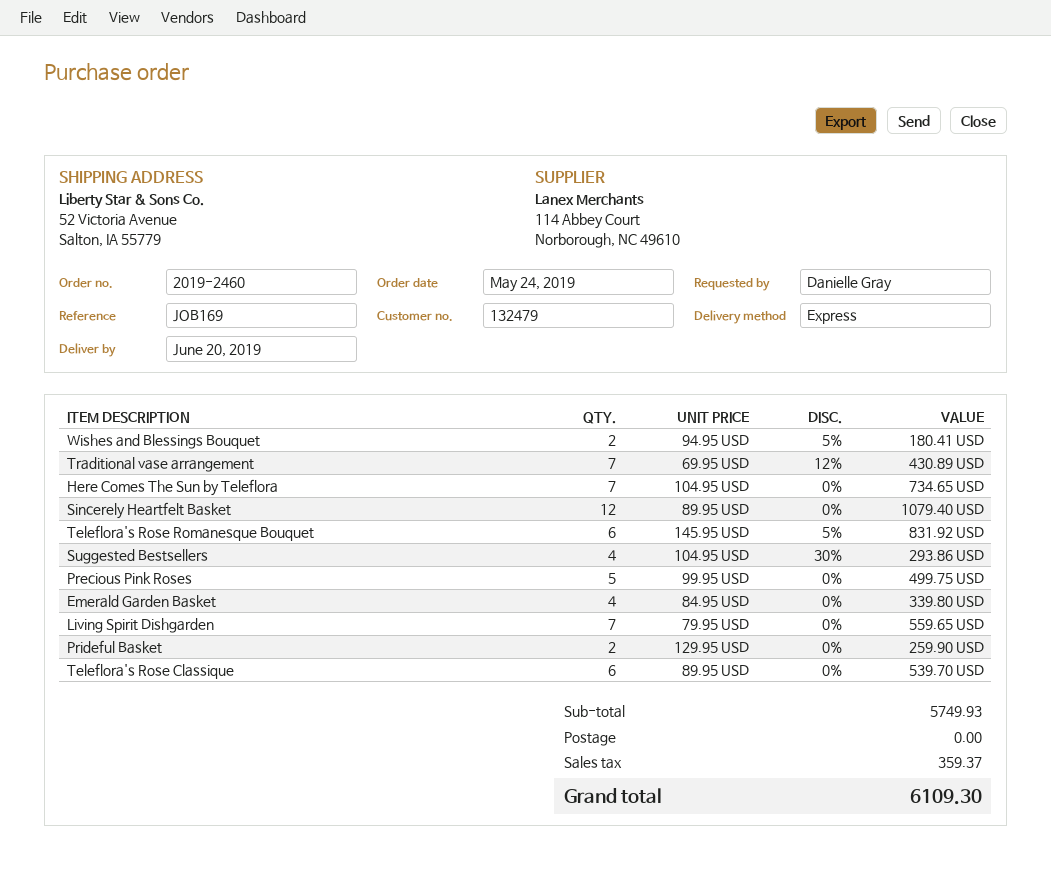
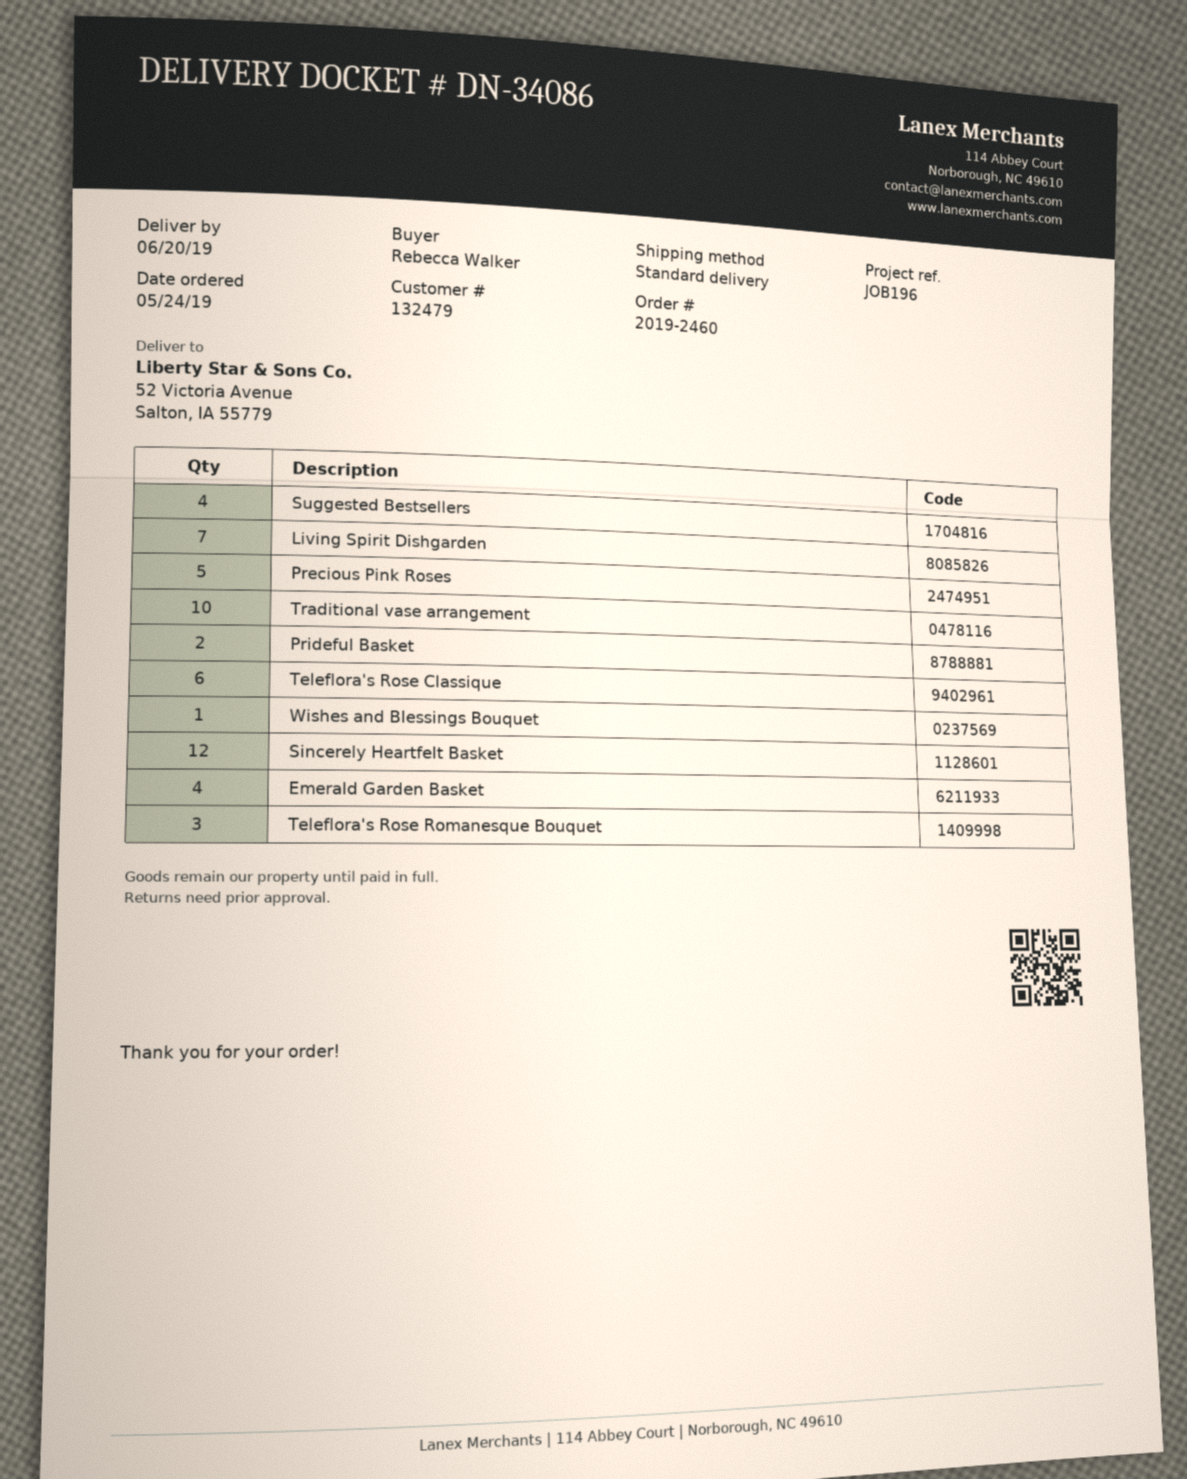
reference: JOB169 -> JOB196
ordered by: Danielle Gray -> Rebecca Walker
shipping method: express -> standard
Wishes and Blessings Bouquet: 2 -> 1
Traditional vase arrangement: 7 -> 10
Here Comes The Sun by Teleflora: 7 -> none
Teleflora's Rose Romanesque Bouquet: 6 -> 3

